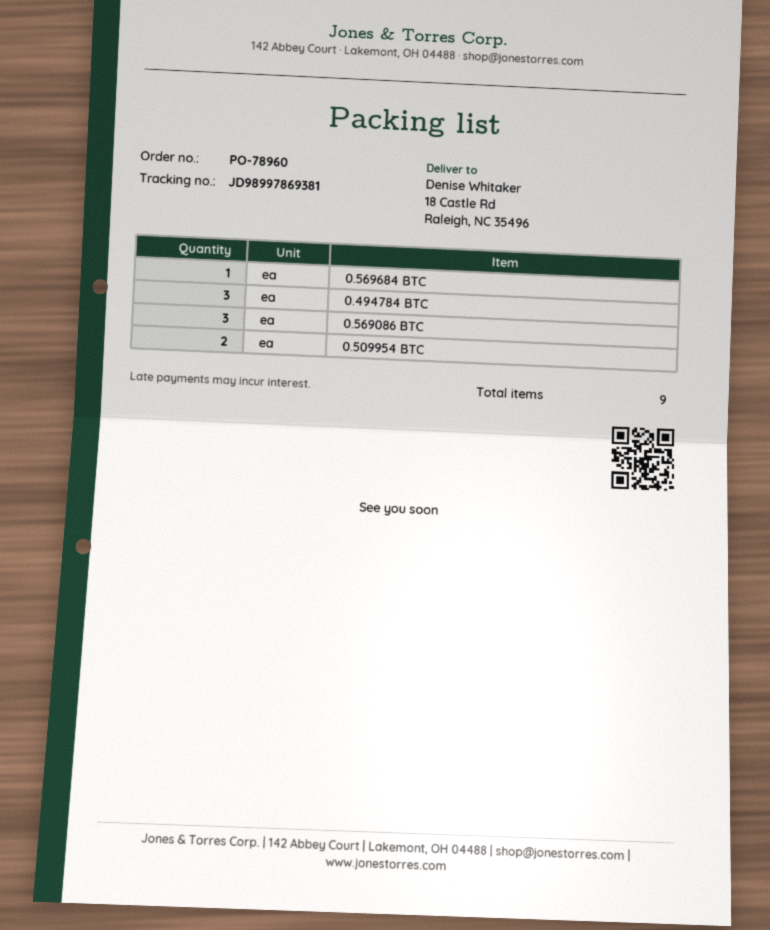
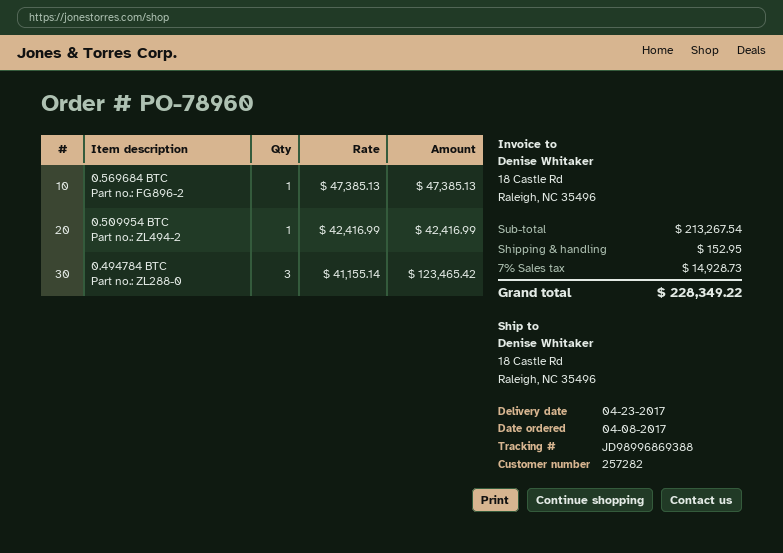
tracking number: JD98997869381 -> JD98996869388
0.569086 BTC: 3 -> none
0.509954 BTC: 2 -> 1

